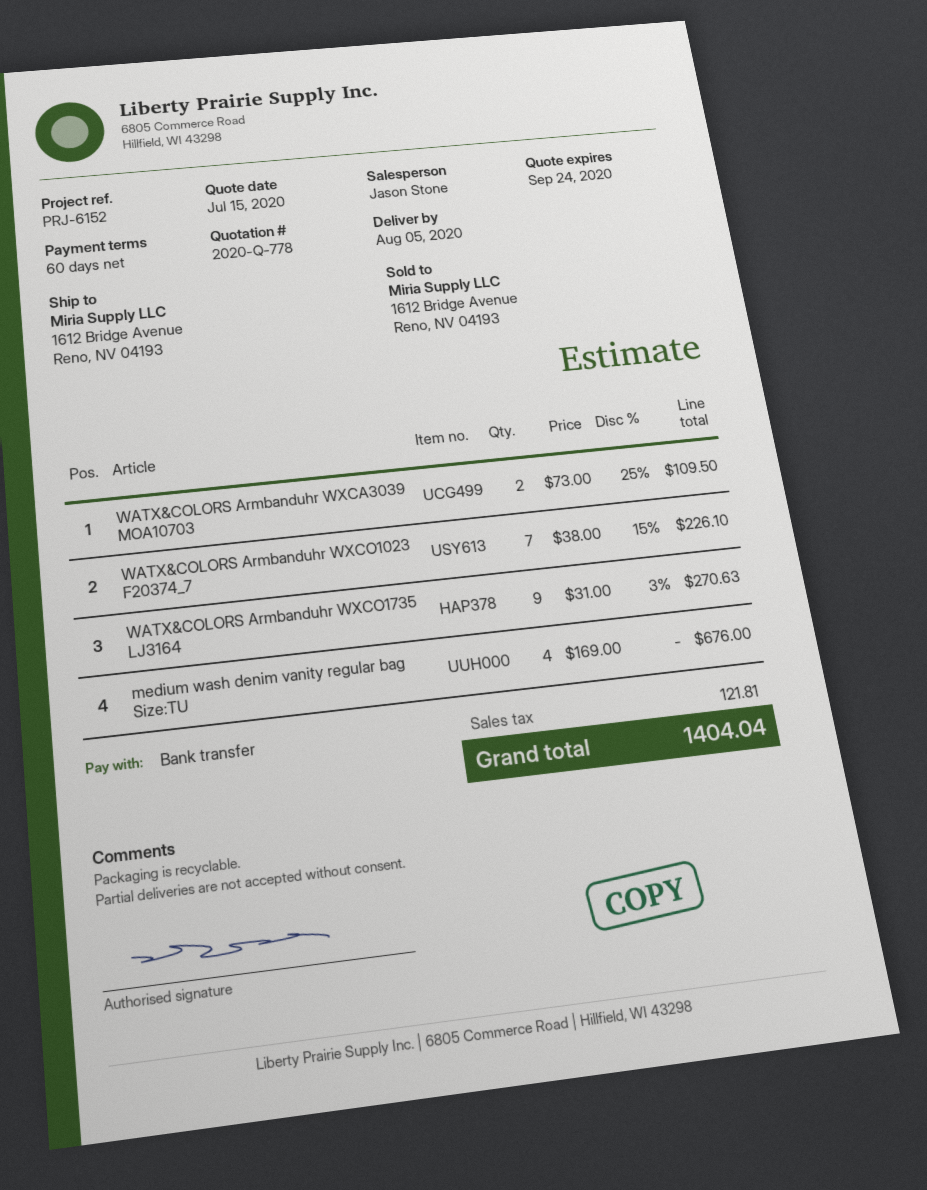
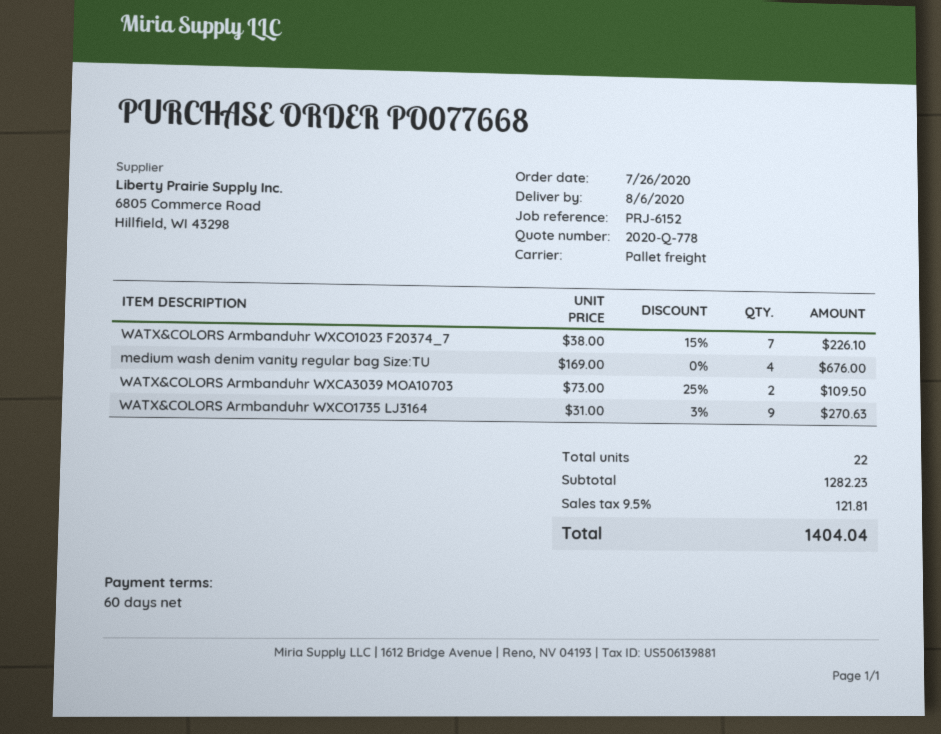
delivery date: 2020-08-05 -> 2020-08-06

